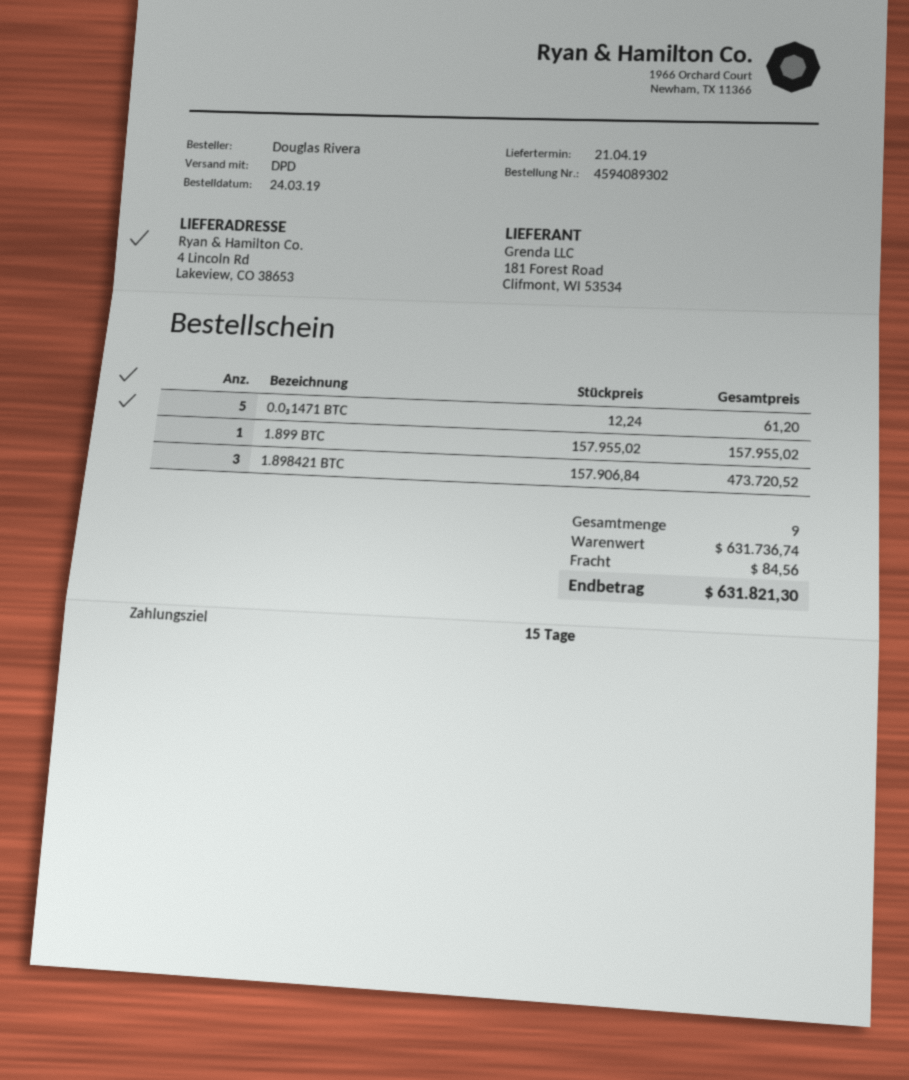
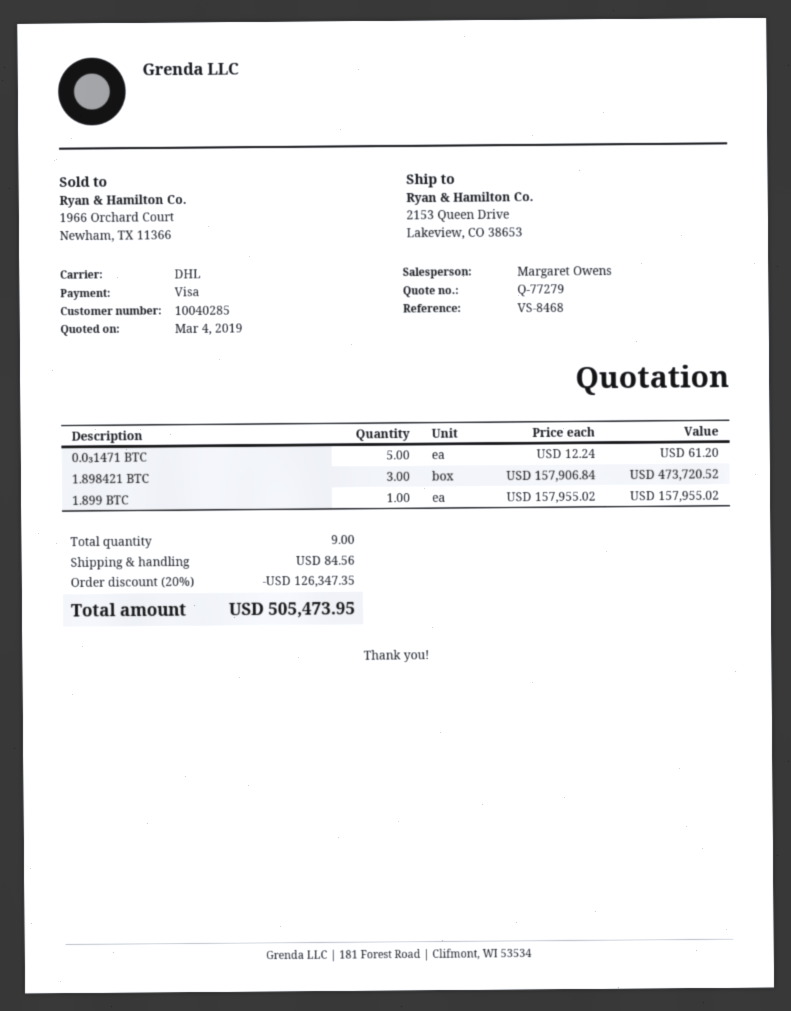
shipping method: DPD -> DHL
ship to: 4 Lincoln Rd, Lakeview, CO 38653 -> 2153 Queen Drive, Lakeview, CO 38653
discount: none -> 20% = 126347.35
total: 631821.30 -> 505473.95

